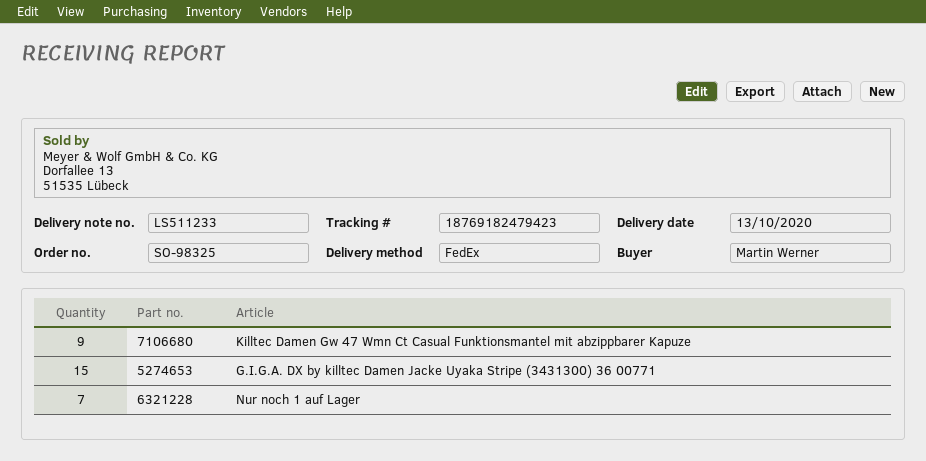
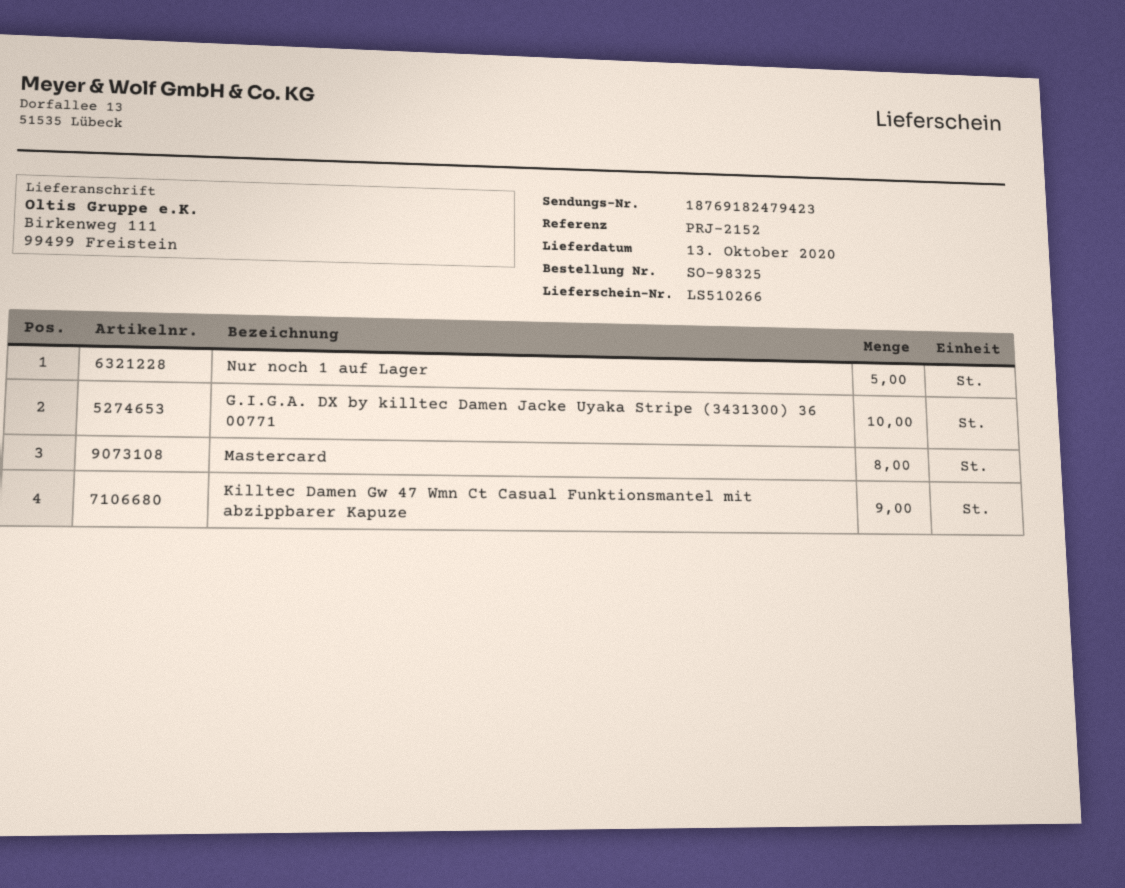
delivery note number: LS511233 -> LS510266
G.I.G.A. DX by killtec Damen Jacke Uyaka Stripe (3431300) 36 00771: 15 -> 10
Nur noch 1 auf Lager: 7 -> 5
Mastercard: none -> 8

